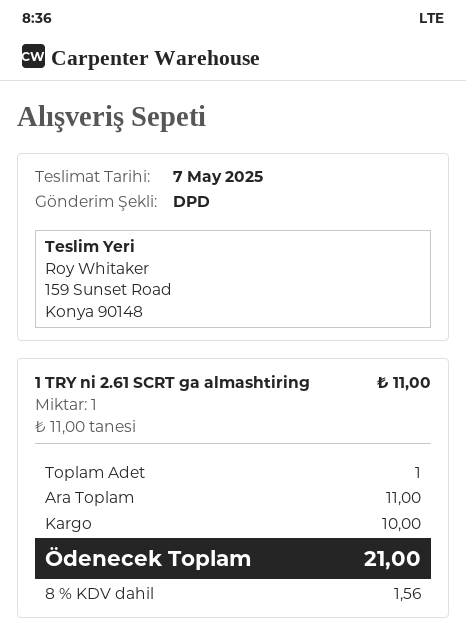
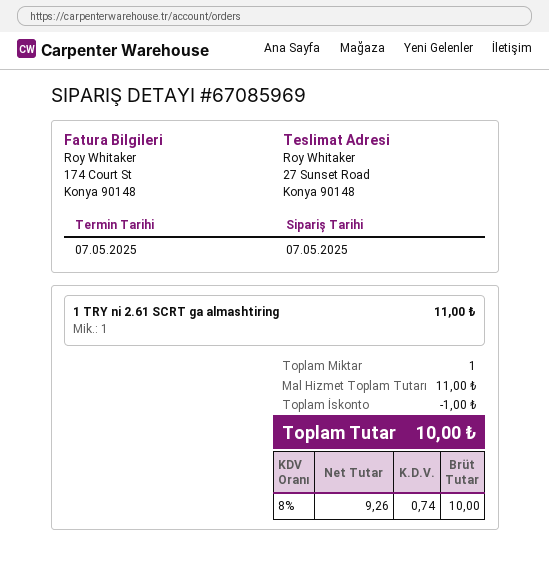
ship to: 159 Sunset Road, Konya 90148 -> 27 Sunset Road, Konya 90148
discount: none -> 1.00
shipping: 10.00 -> none
tax: 8% = 1.56 -> 8% = 0.74
total: 21.00 -> 10.00

